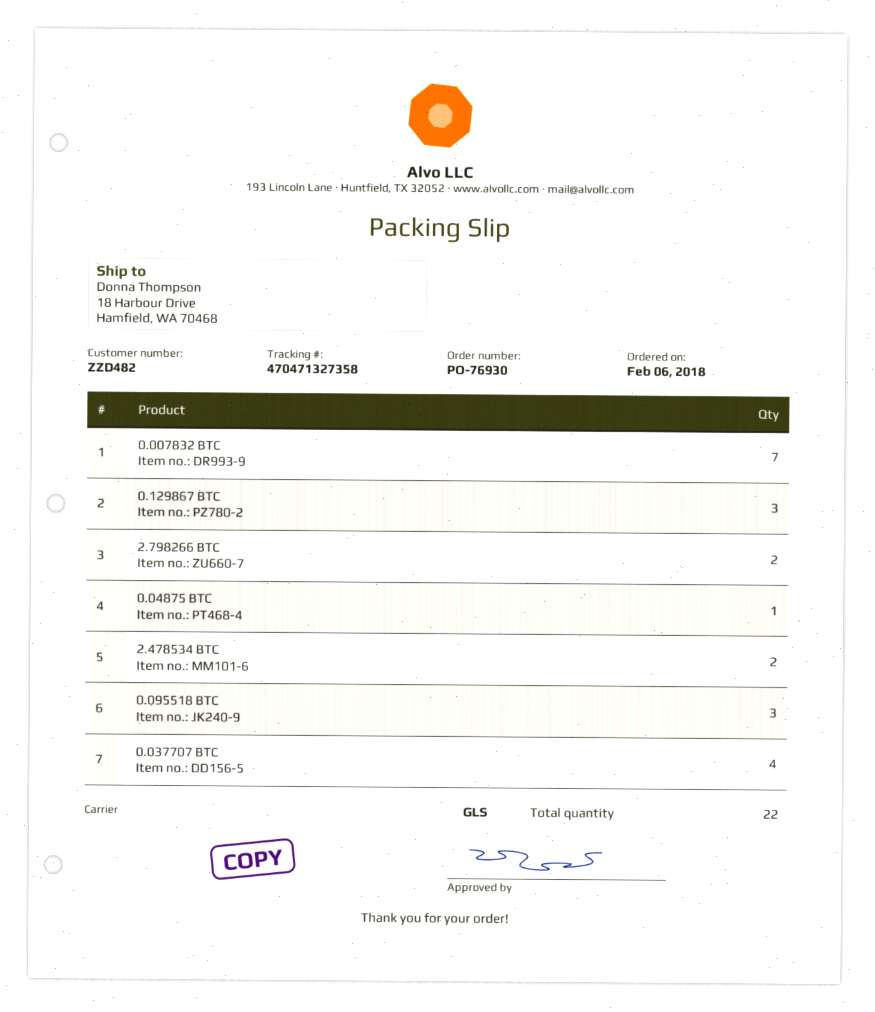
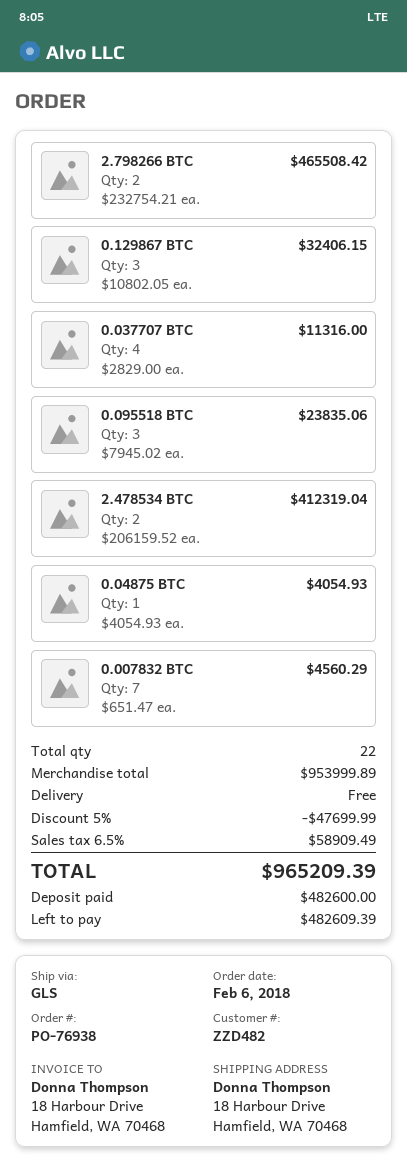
order number: PO-76930 -> PO-76938

